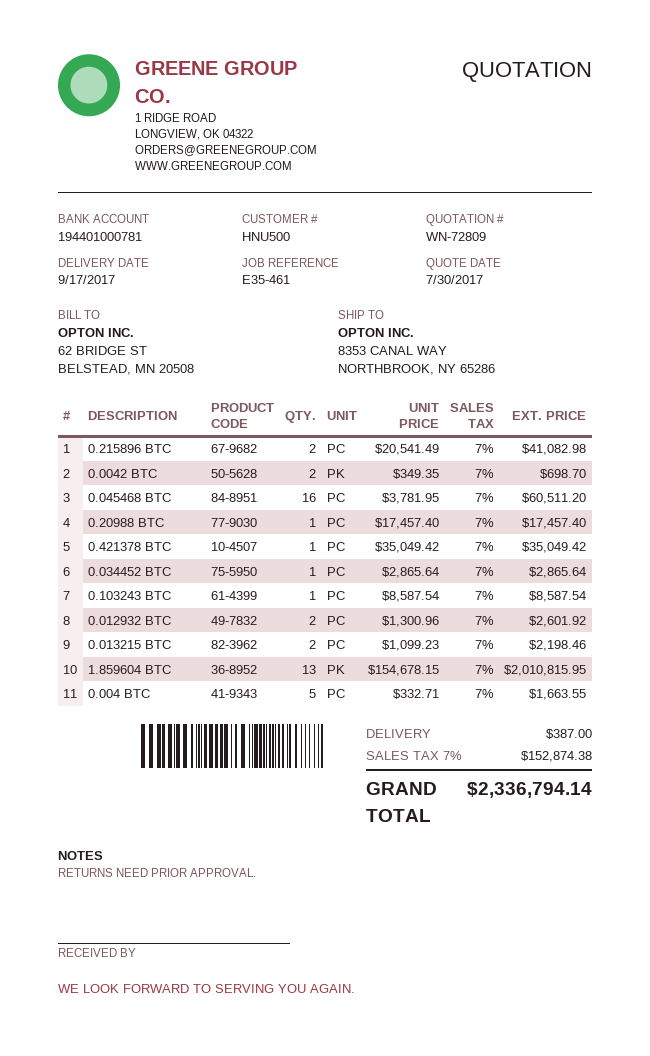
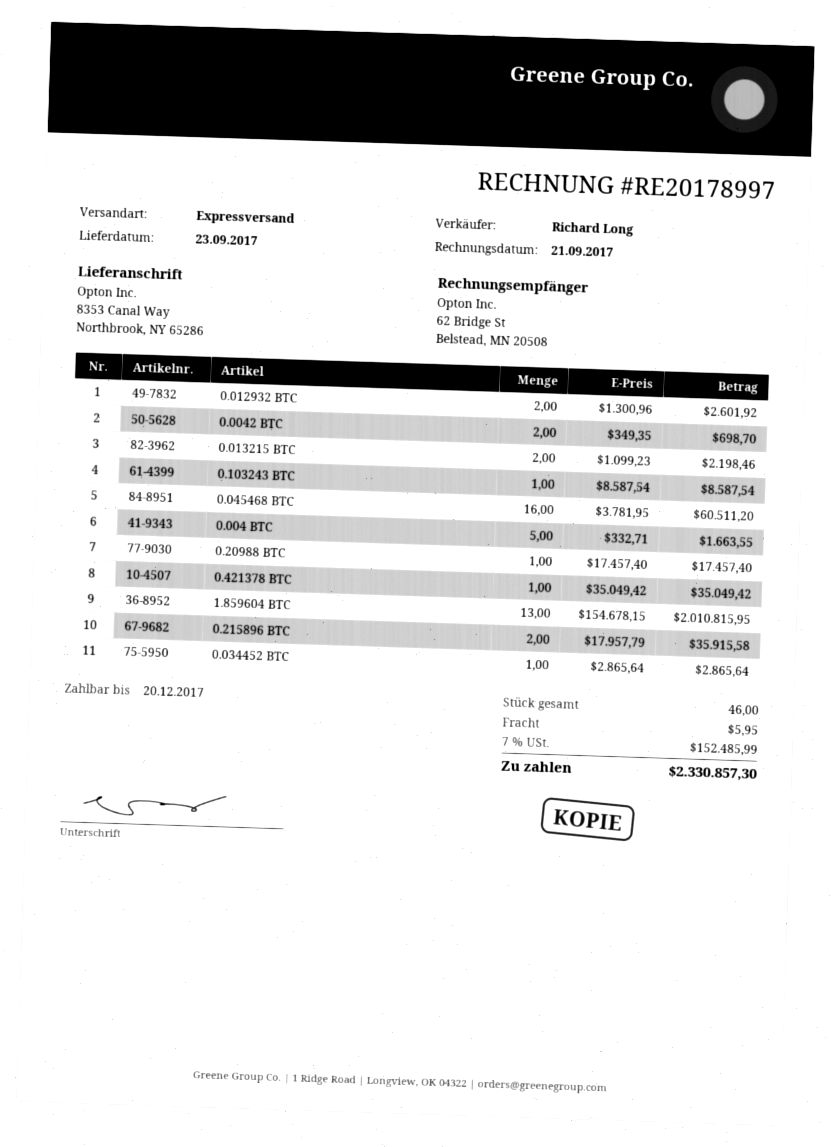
delivery date: 2017-09-17 -> 2017-09-23
0.215896 BTC: 2 x 20541.49 = 41082.98 -> 2 x 17957.79 = 35915.58
shipping: 387.00 -> 5.95
tax: 7% = 152874.38 -> 7% = 152485.99
total: 2336794.14 -> 2330857.30

